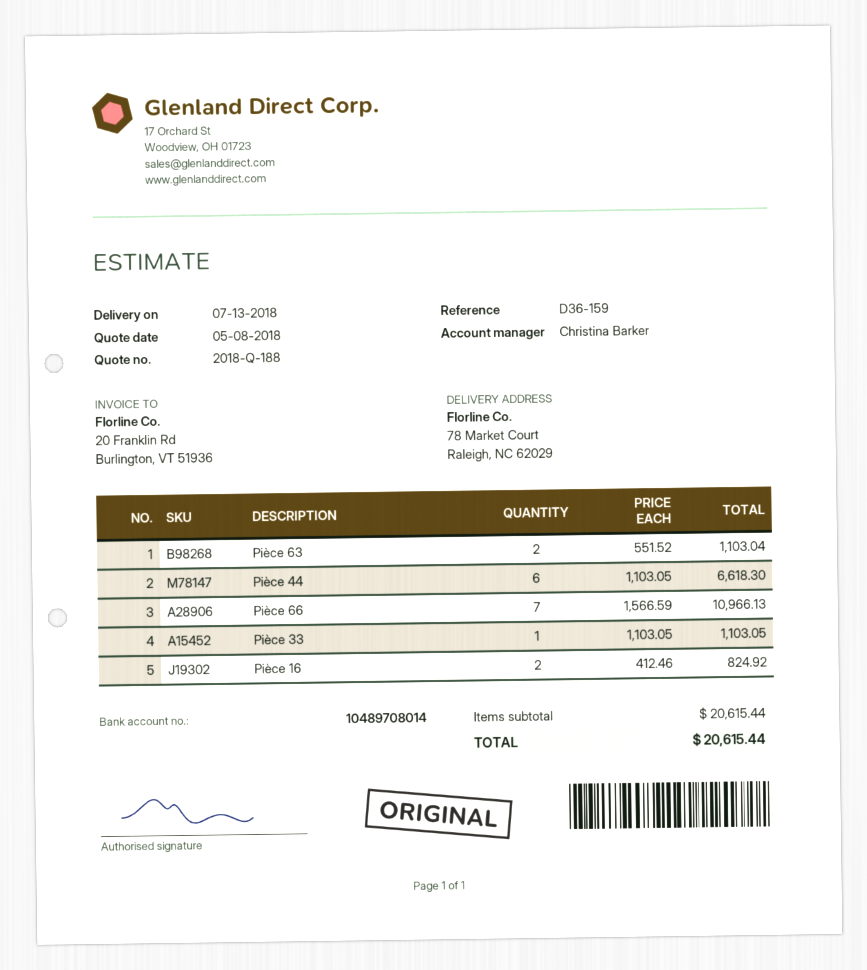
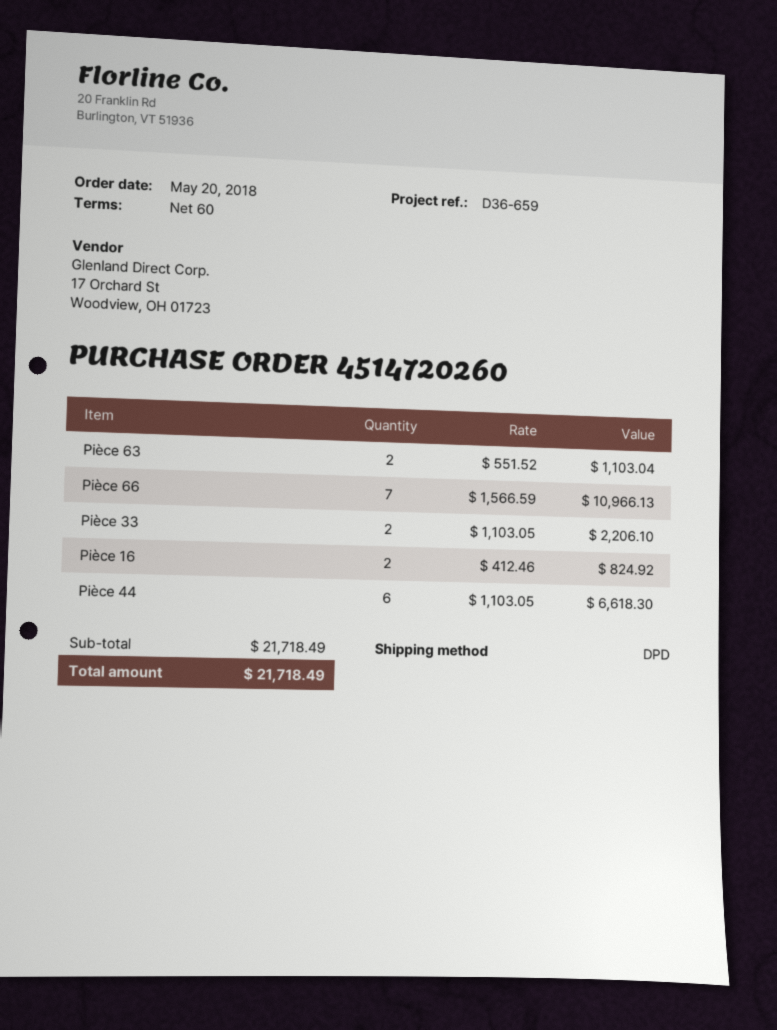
reference: D36-159 -> D36-659
Pièce 33: 1 x 1103.05 = 1103.05 -> 2 x 1103.05 = 2206.10
subtotal: 20615.44 -> 21718.49
total: 20615.44 -> 21718.49

